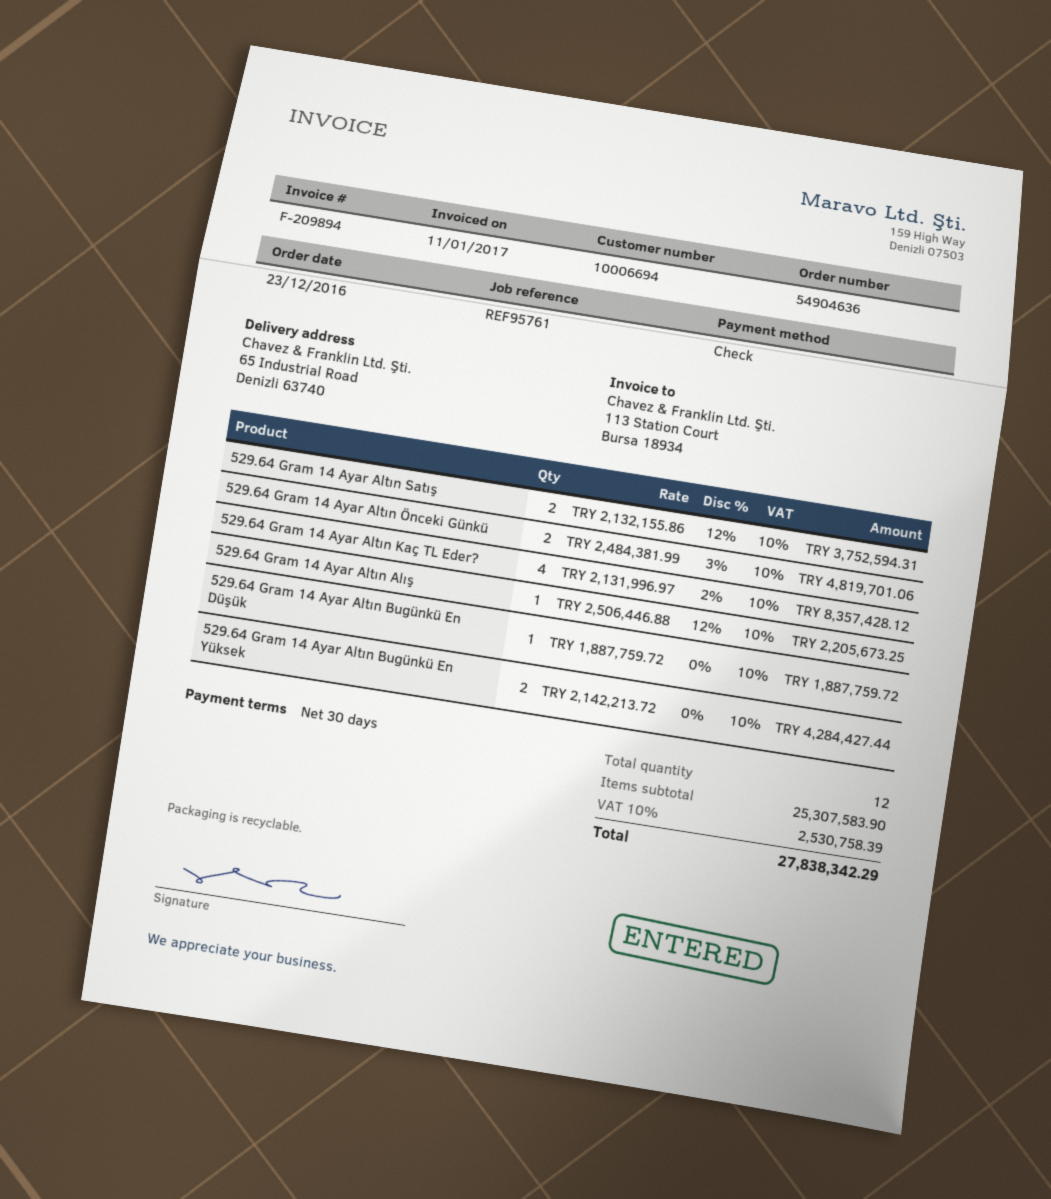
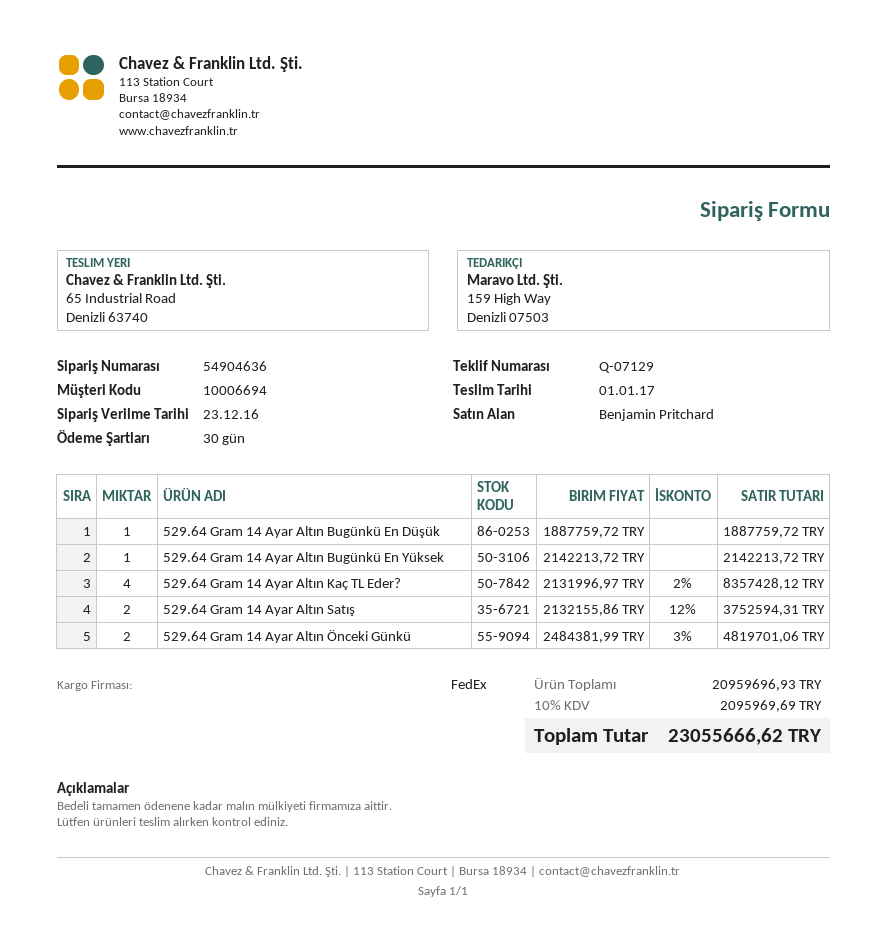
529.64 Gram 14 Ayar Altın Alış: 1 x 2506446.88 - 12% = 2205673.25 -> none
529.64 Gram 14 Ayar Altın Bugünkü En Yüksek: 2 x 2142213.72 = 4284427.44 -> 1 x 2142213.72 = 2142213.72
subtotal: 25307583.90 -> 20959696.93
tax: 10% = 2530758.39 -> 10% = 2095969.69
total: 27838342.29 -> 23055666.62

